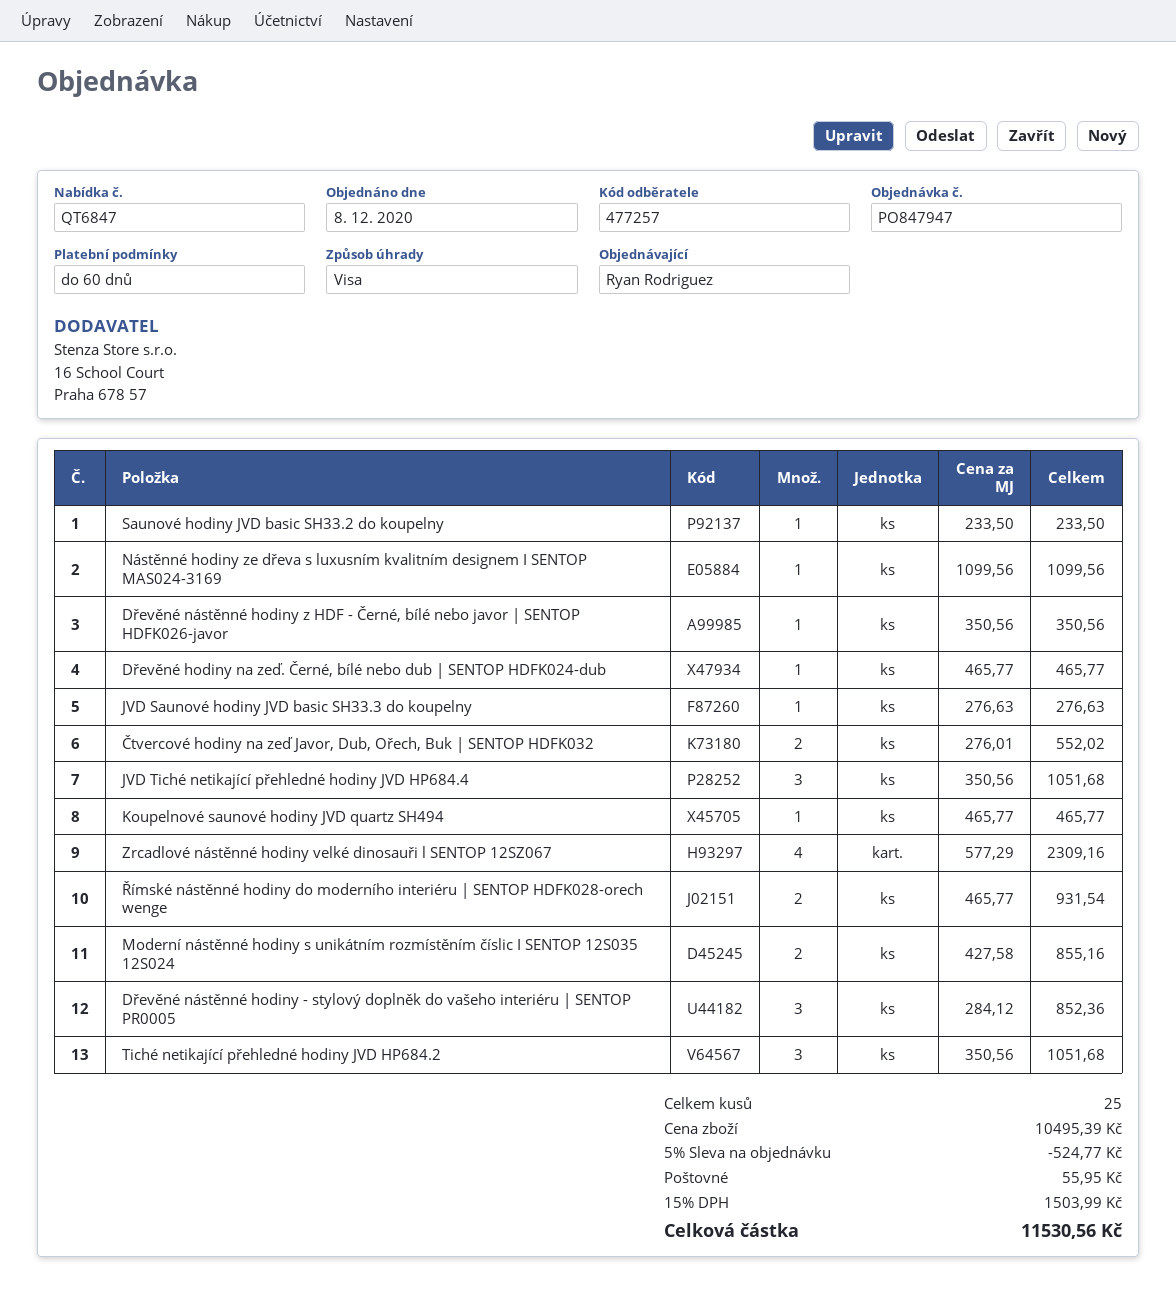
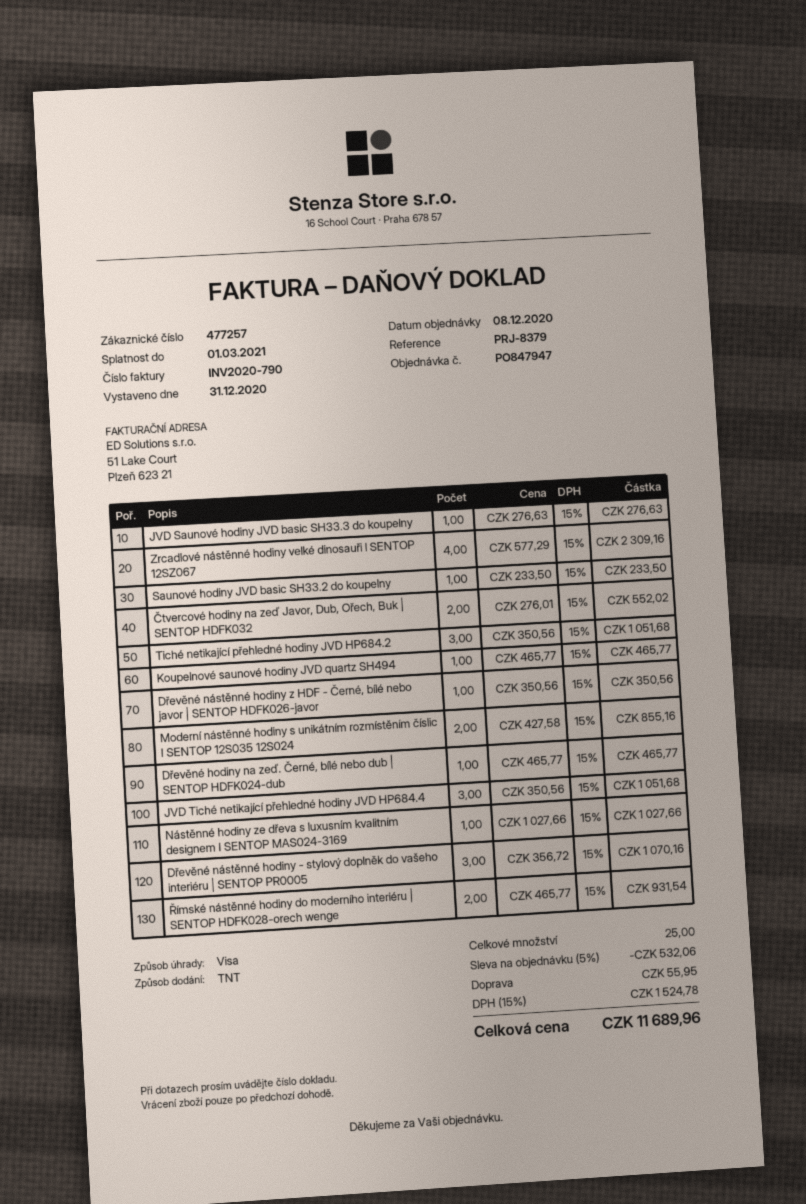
Nástěnné hodiny ze dřeva s luxusním kvalitním designem I SENTOP MAS024-3169: 1 x 1099.56 = 1099.56 -> 1 x 1027.66 = 1027.66
Dřevěné nástěnné hodiny - stylový doplněk do vašeho interiéru | SENTOP PR0005: 3 x 284.12 = 852.36 -> 3 x 356.72 = 1070.16
discount: 5% = 524.77 -> 5% = 532.06
tax: 15% = 1503.99 -> 15% = 1524.78
total: 11530.56 -> 11689.96

